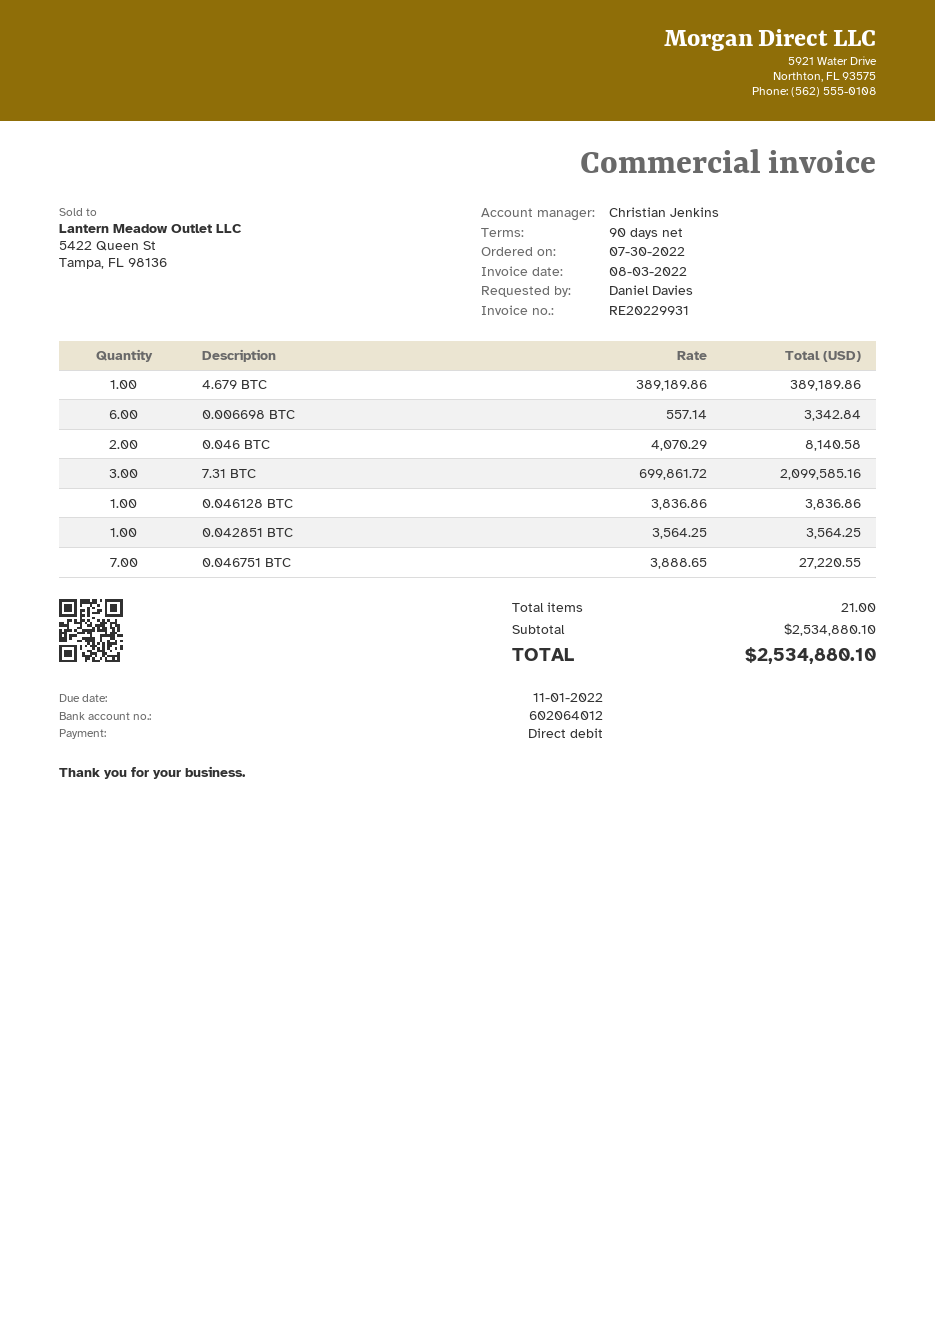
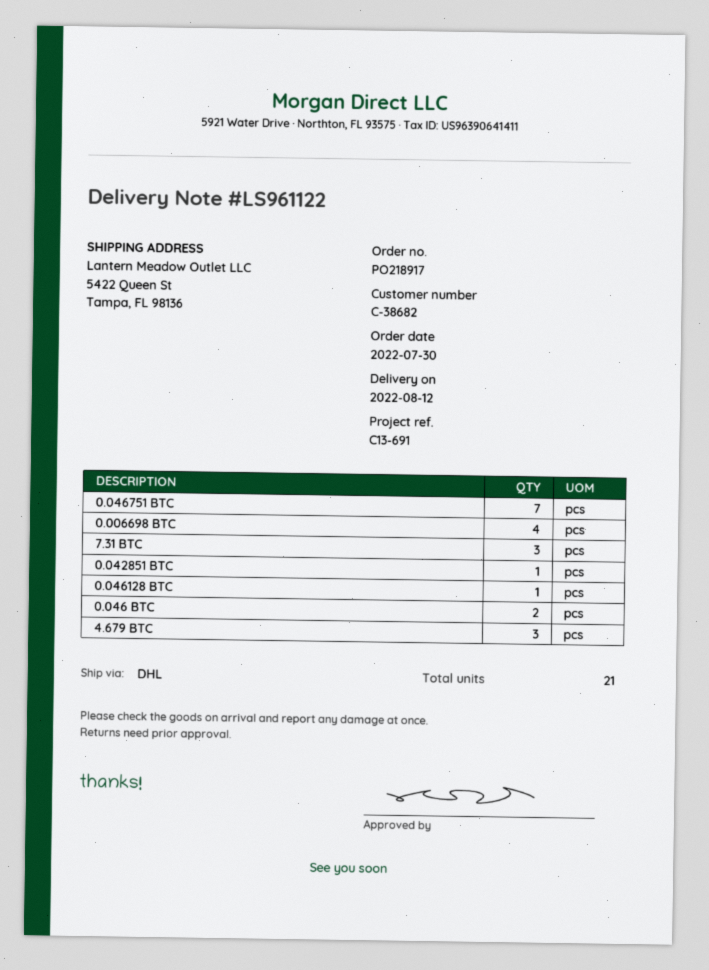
4.679 BTC: 1 -> 3
0.006698 BTC: 6 -> 4

